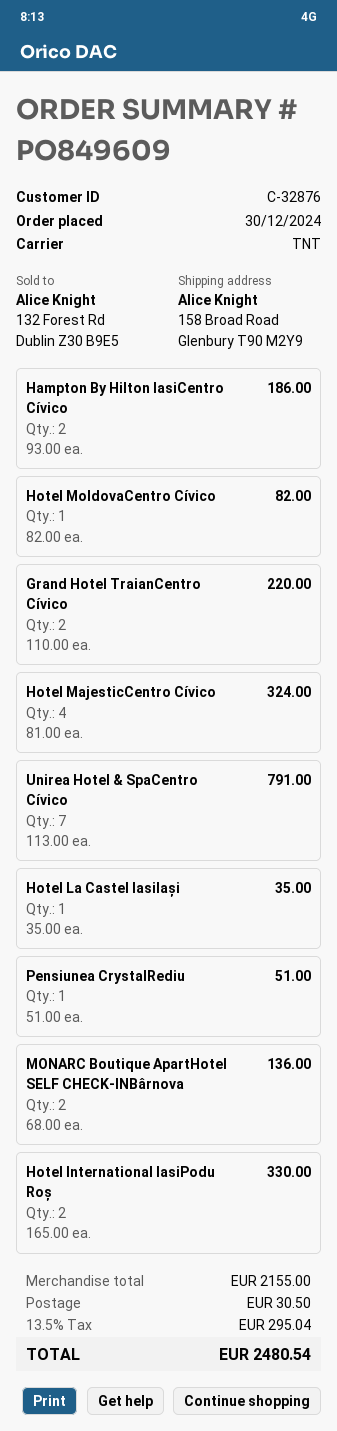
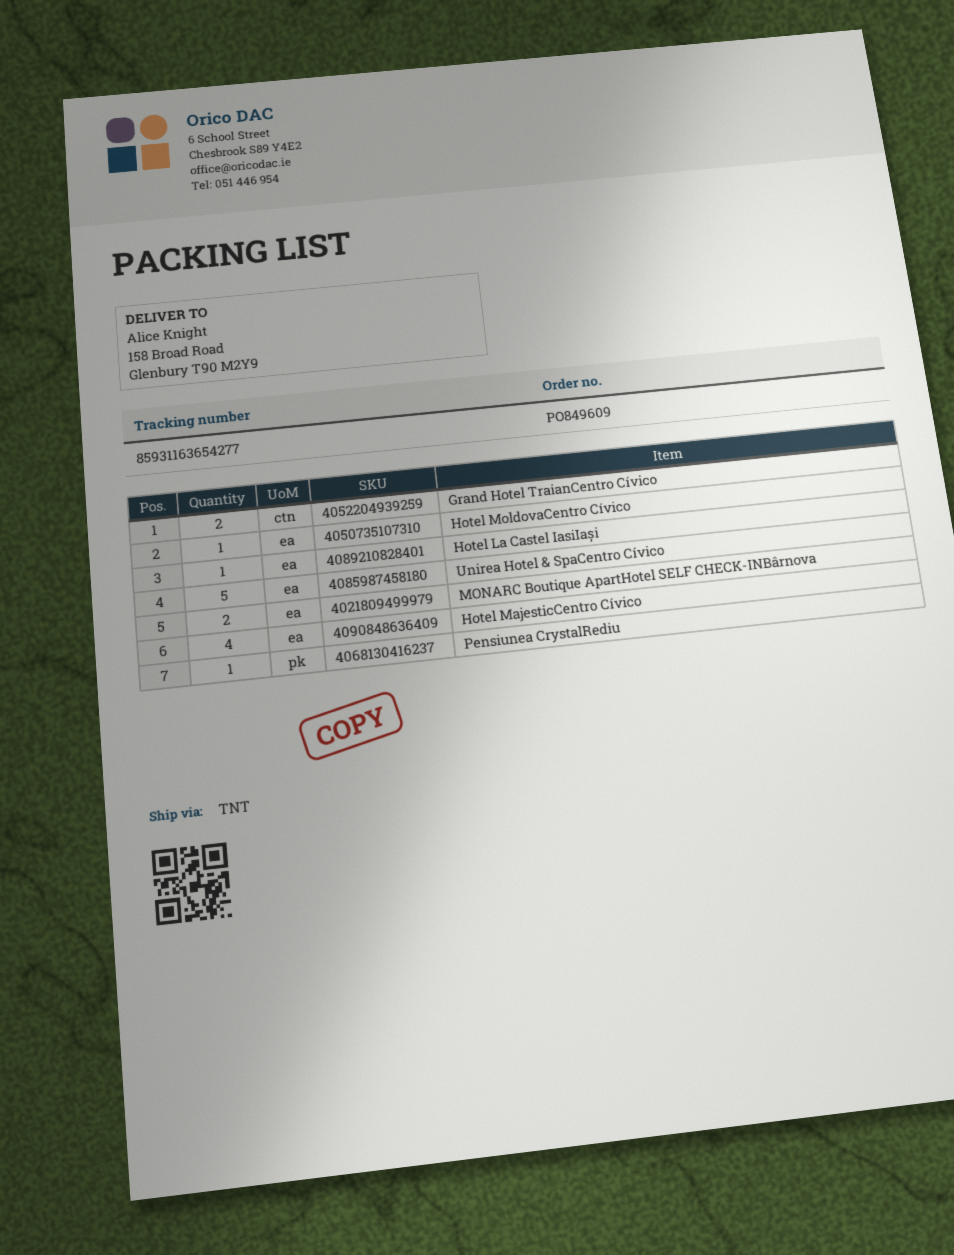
Hampton By Hilton IasiCentro Cívico: 2 -> none
Unirea Hotel & SpaCentro Cívico: 7 -> 5
Hotel International IasiPodu Roș: 2 -> none

